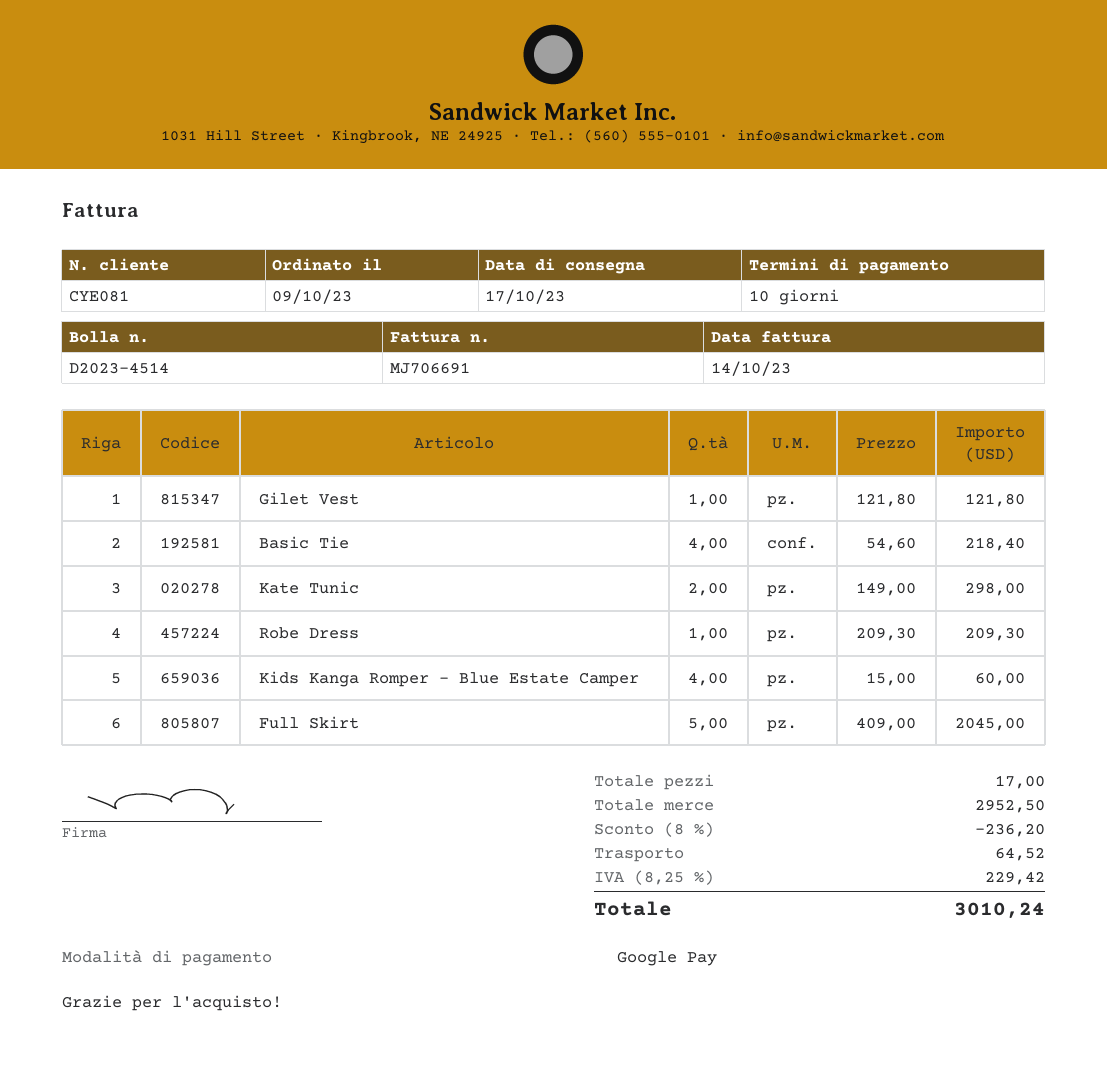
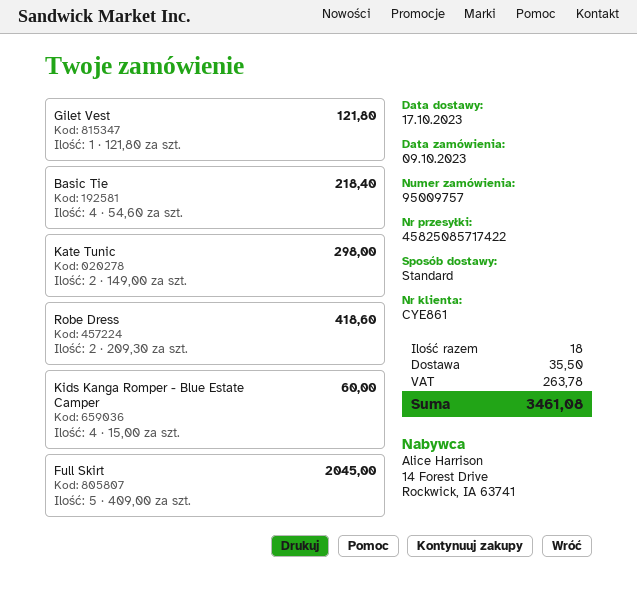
customer number: CYE081 -> CYE861
Robe Dress: 1 x 209.30 = 209.30 -> 2 x 209.30 = 418.60
total quantity: 17 -> 18
discount: 8% = 236.20 -> none
shipping: 64.52 -> 35.50
tax: 229.42 -> 263.78
total: 3010.24 -> 3461.08

